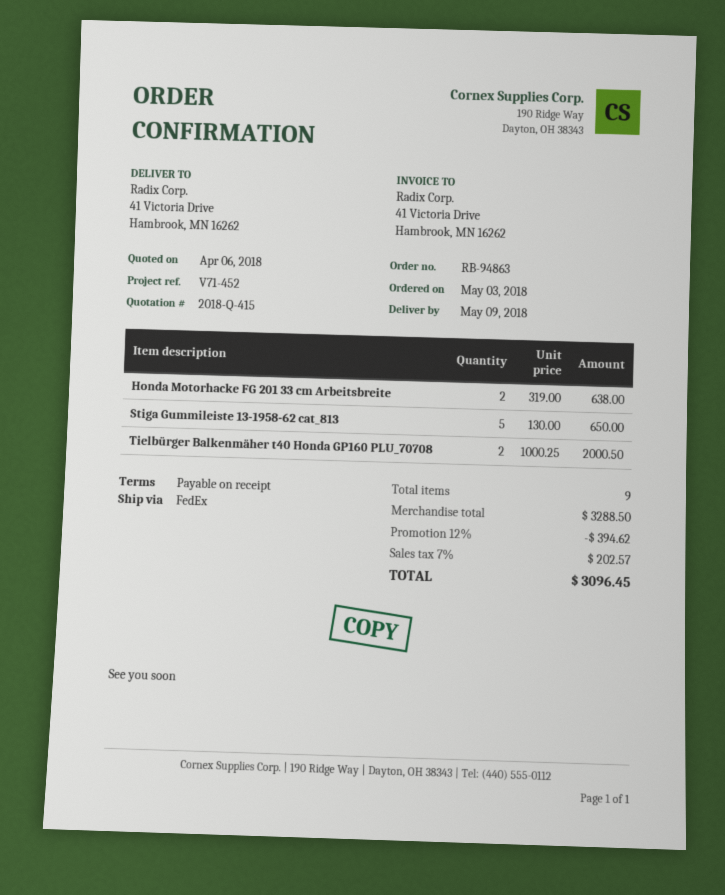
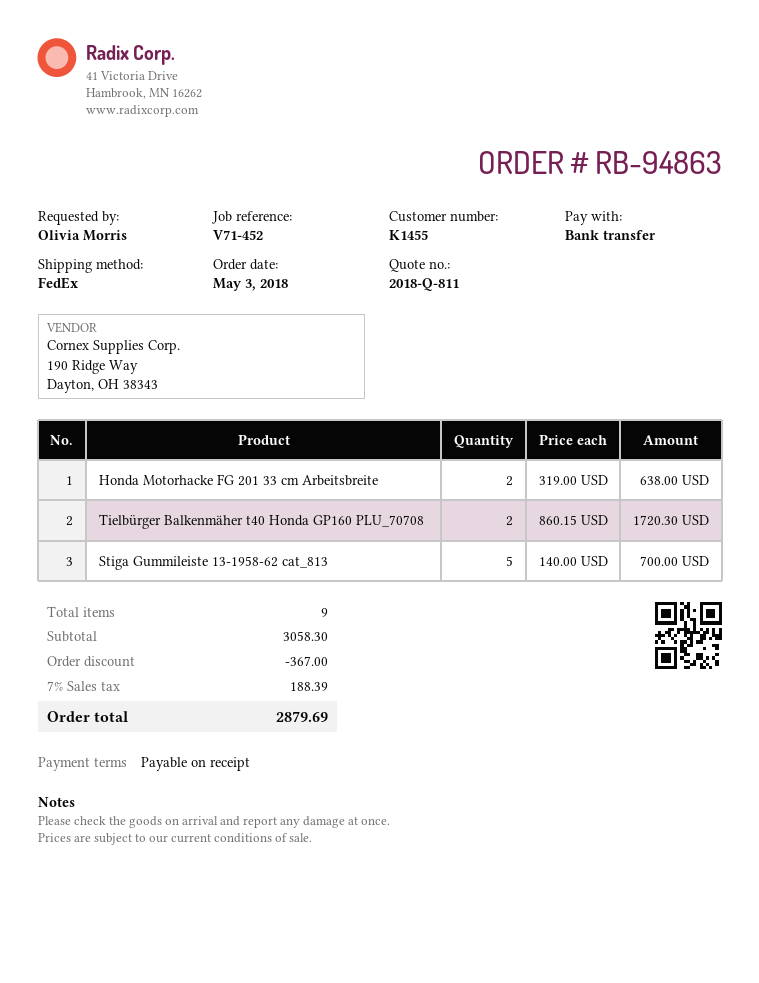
quote number: 2018-Q-415 -> 2018-Q-811
Stiga Gummileiste 13-1958-62 cat_813: 5 x 130.00 = 650.00 -> 5 x 140.00 = 700.00
Tielbürger Balkenmäher t40 Honda GP160 PLU_70708: 2 x 1000.25 = 2000.50 -> 2 x 860.15 = 1720.30
subtotal: 3288.50 -> 3058.30
discount: 394.62 -> 367.00
tax: 7% = 202.57 -> 7% = 188.39
total: 3096.45 -> 2879.69

